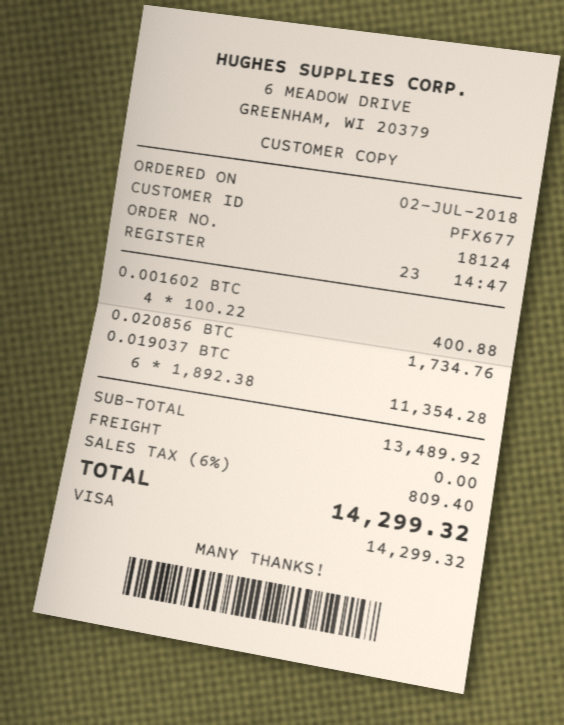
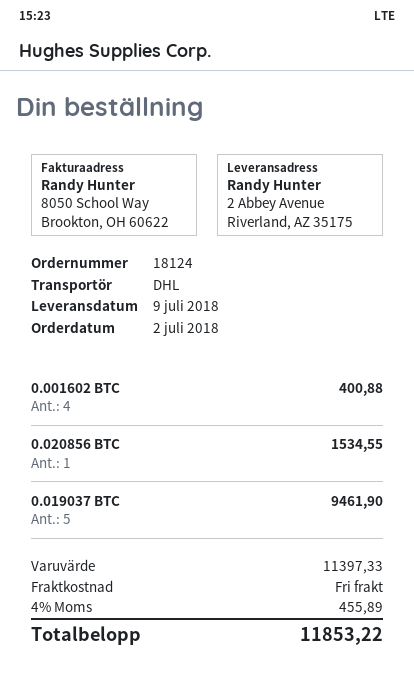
0.020856 BTC: 1 for 1734.76 -> 1 for 1534.55
0.019037 BTC: 6 for 11354.28 -> 5 for 9461.90
subtotal: 13489.92 -> 11397.33
tax: 6% = 809.40 -> 4% = 455.89
total: 14299.32 -> 11853.22

